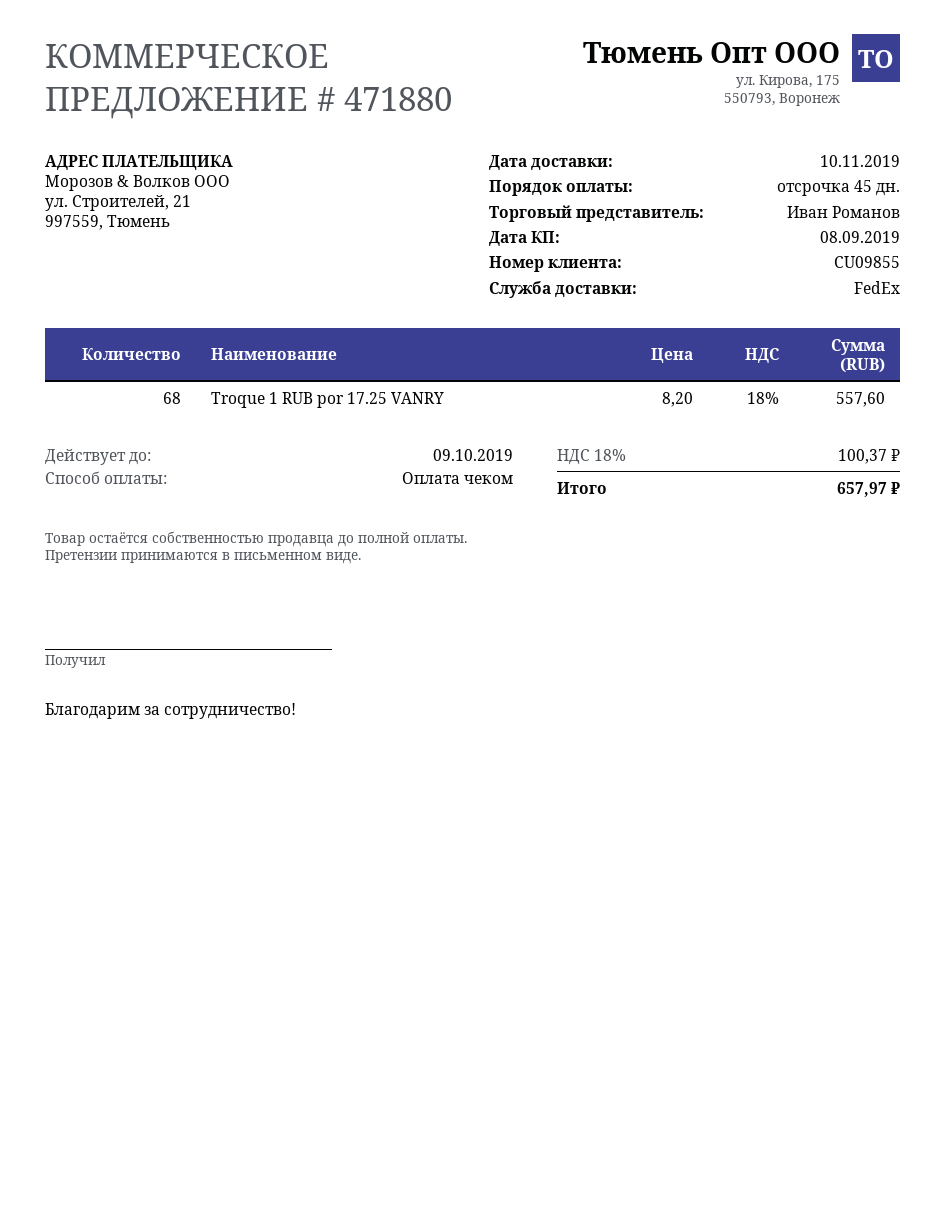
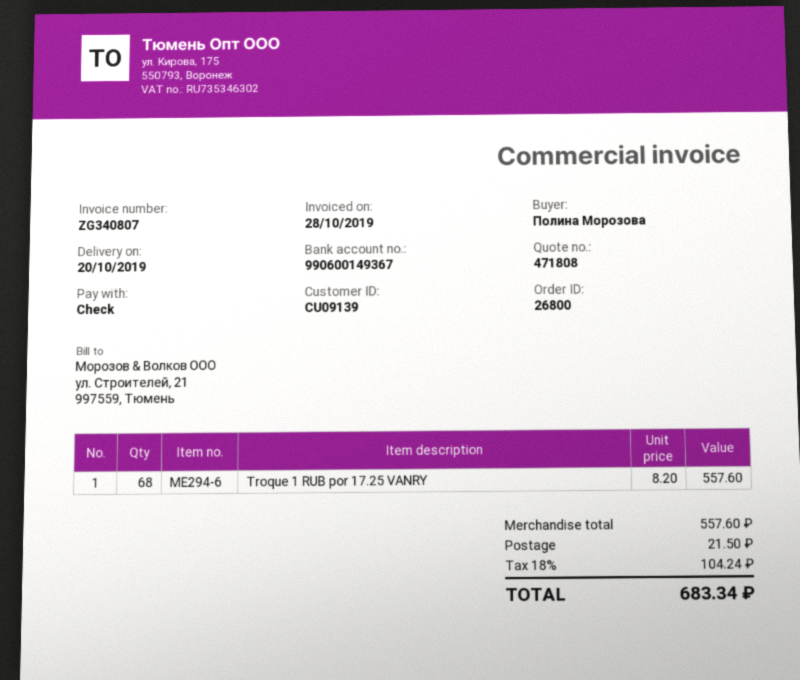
quote number: 471880 -> 471808
delivery date: 2019-11-10 -> 2019-10-20
customer number: CU09855 -> CU09139
shipping: none -> 21.50
tax: 18% = 100.37 -> 18% = 104.24
total: 657.97 -> 683.34

